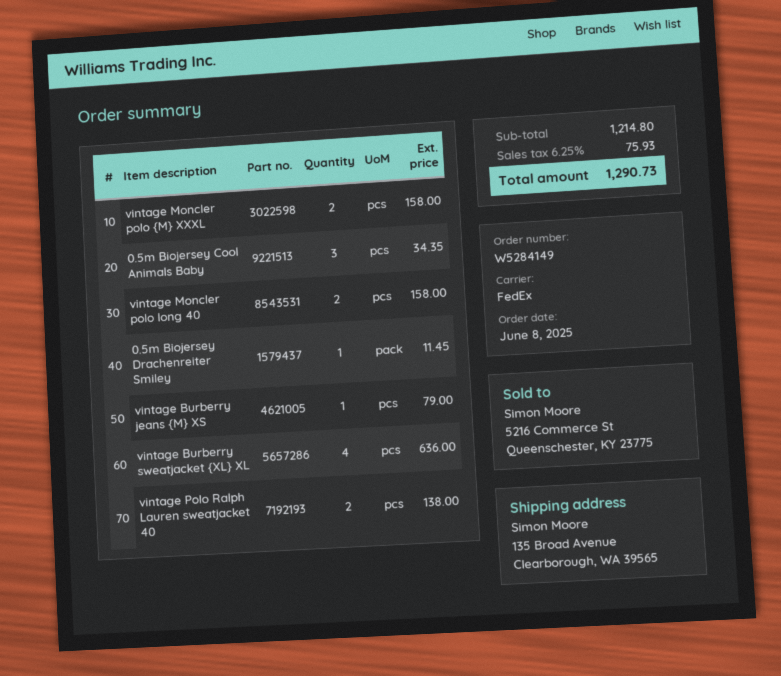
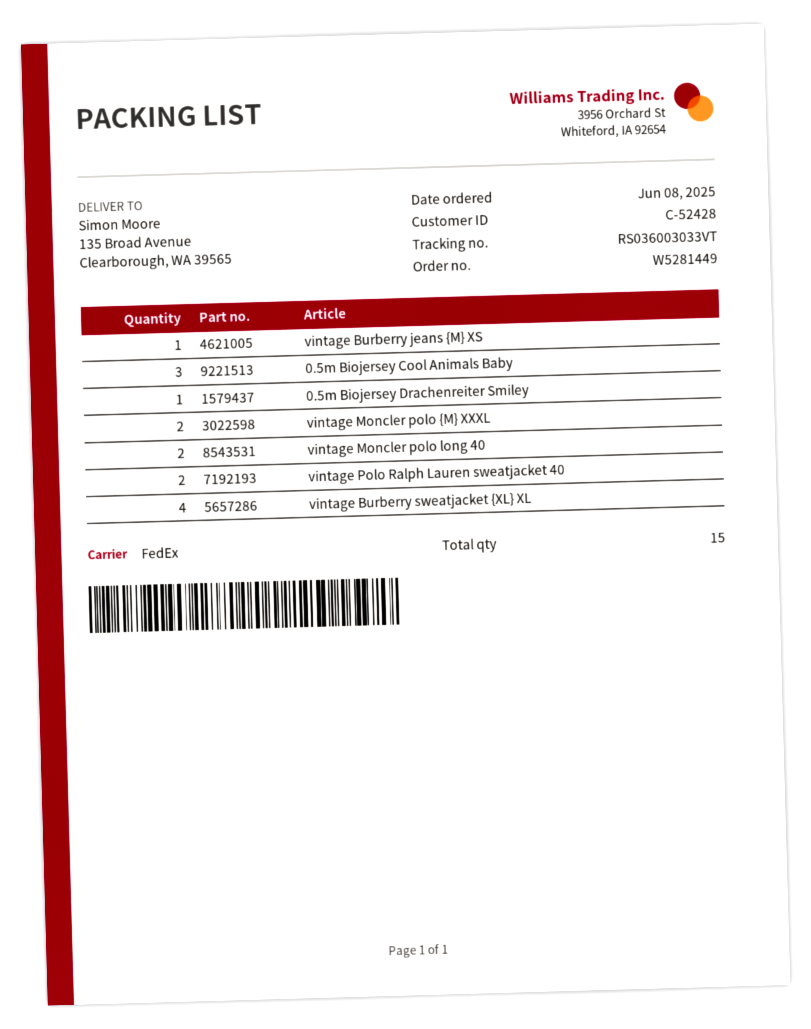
order number: W5284149 -> W5281449

